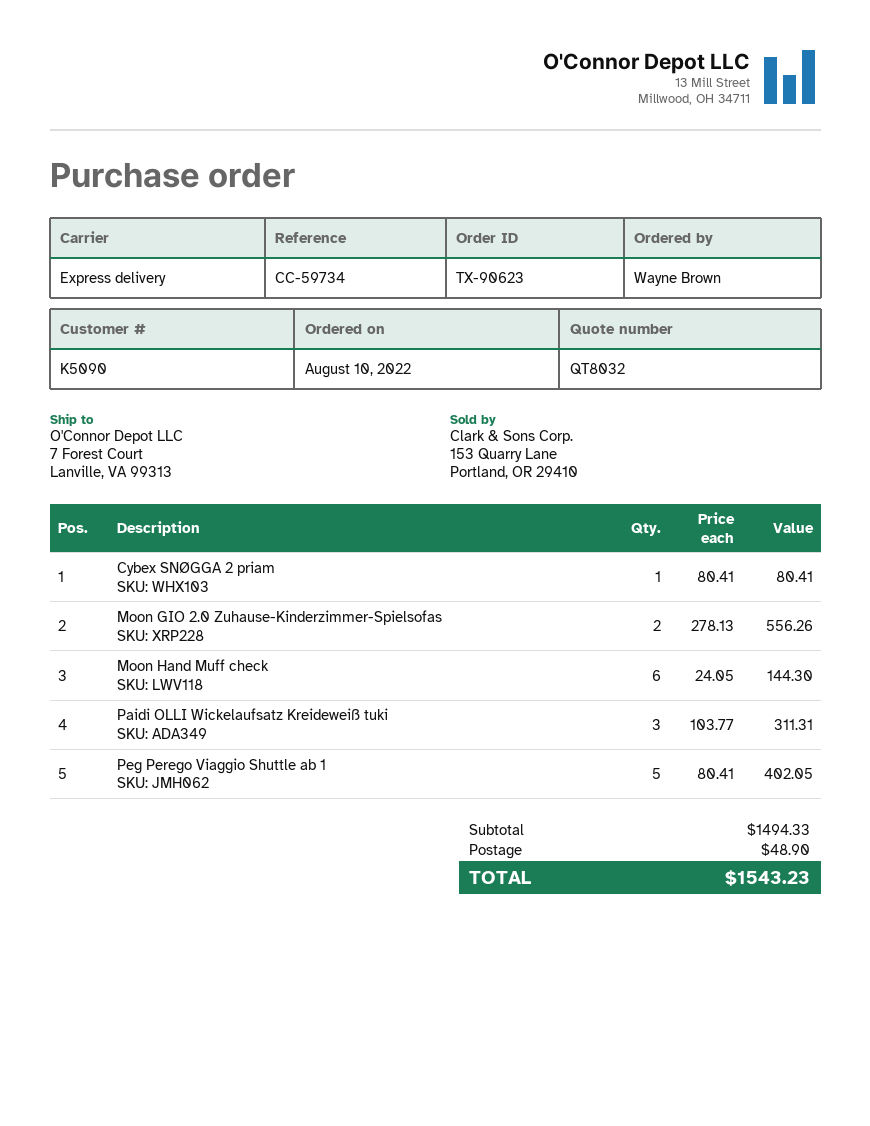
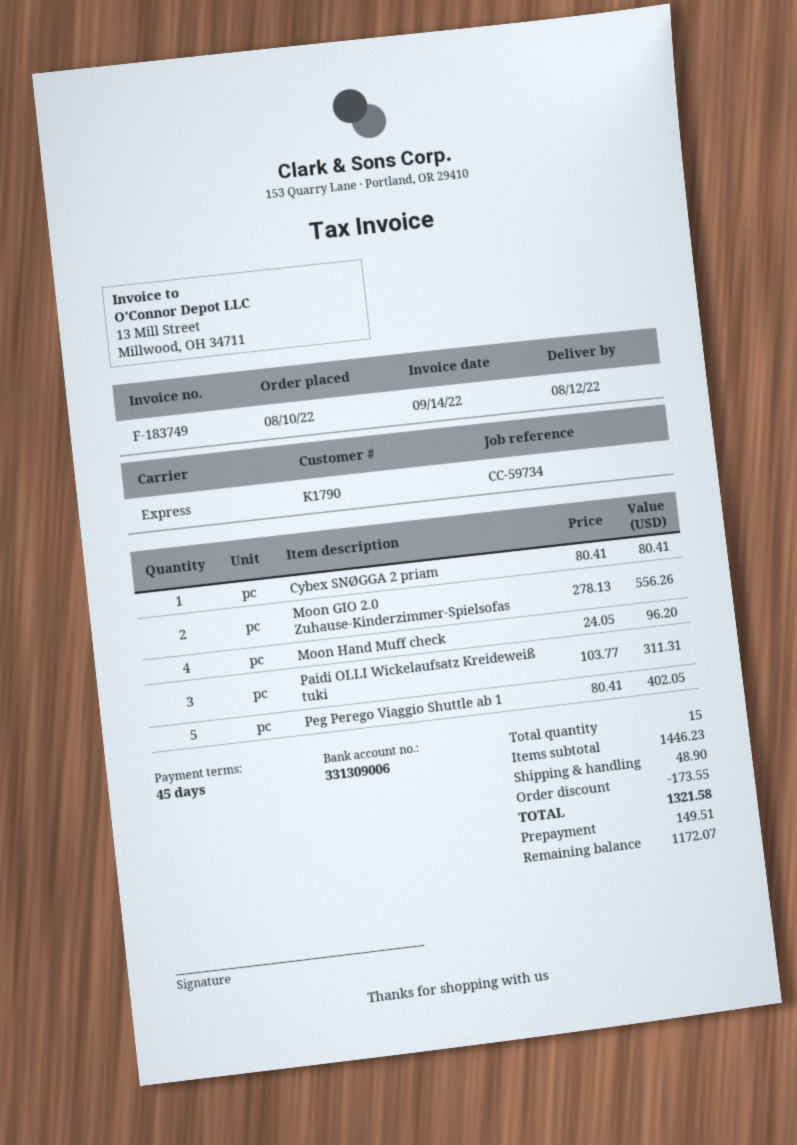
customer number: K5090 -> K1790
Moon Hand Muff check: 6 x 24.05 = 144.30 -> 4 x 24.05 = 96.20
subtotal: 1494.33 -> 1446.23
discount: none -> 173.55
total: 1543.23 -> 1321.58

